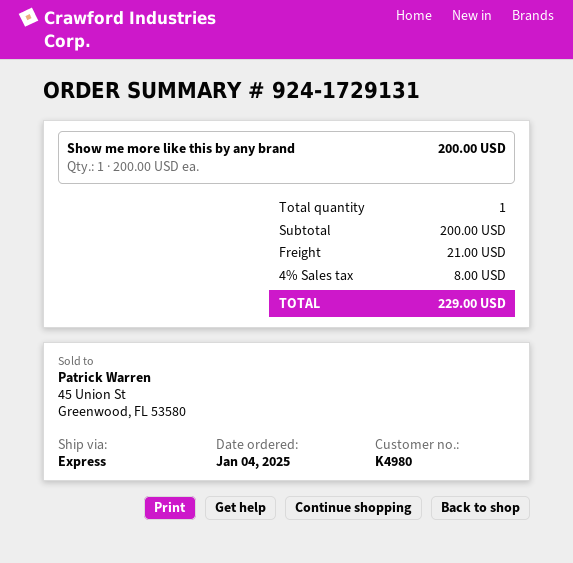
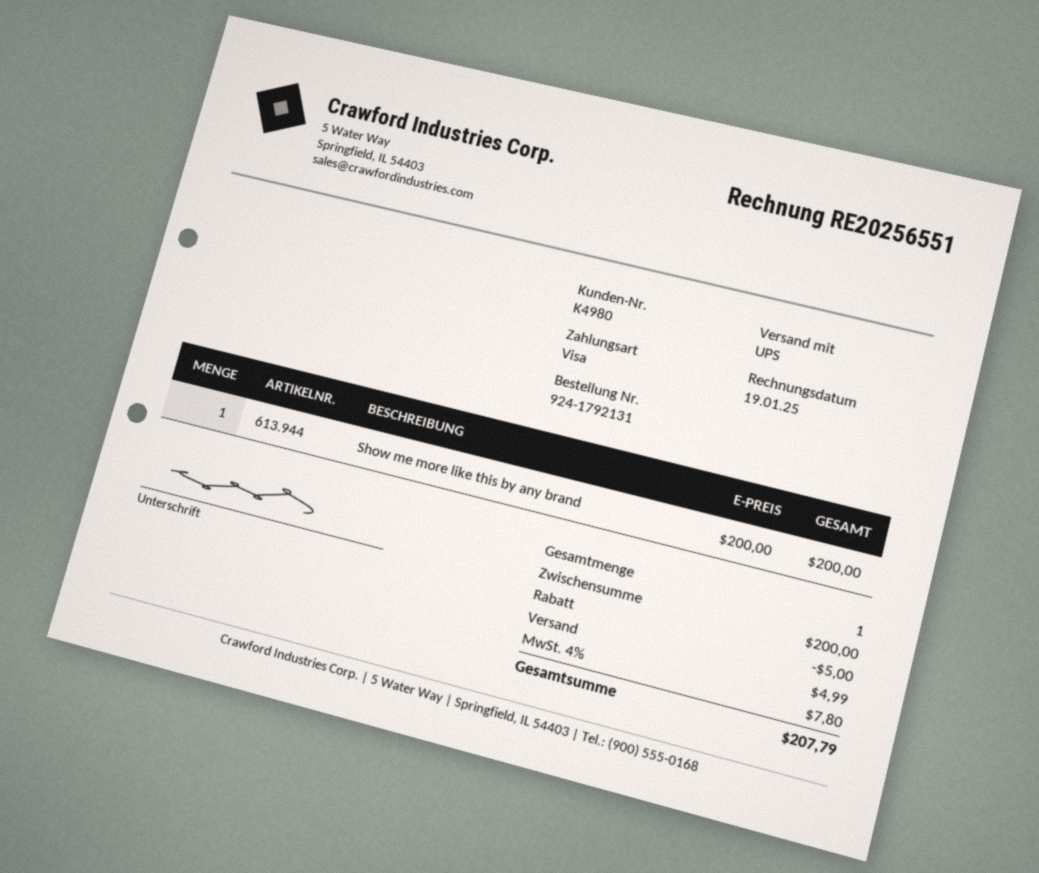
order number: 924-1729131 -> 924-1792131
shipping method: express -> UPS
discount: none -> 5.00
shipping: 21.00 -> 4.99
tax: 4% = 8.00 -> 4% = 7.80
total: 229.00 -> 207.79

